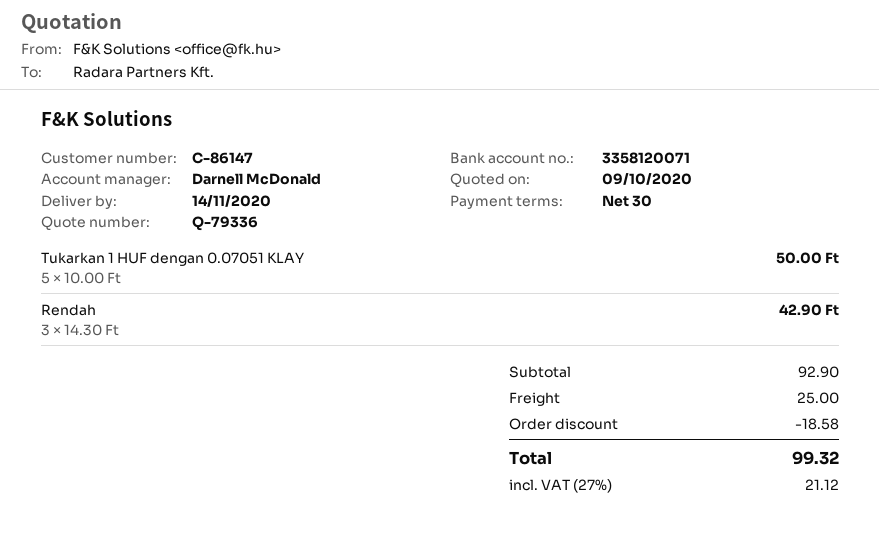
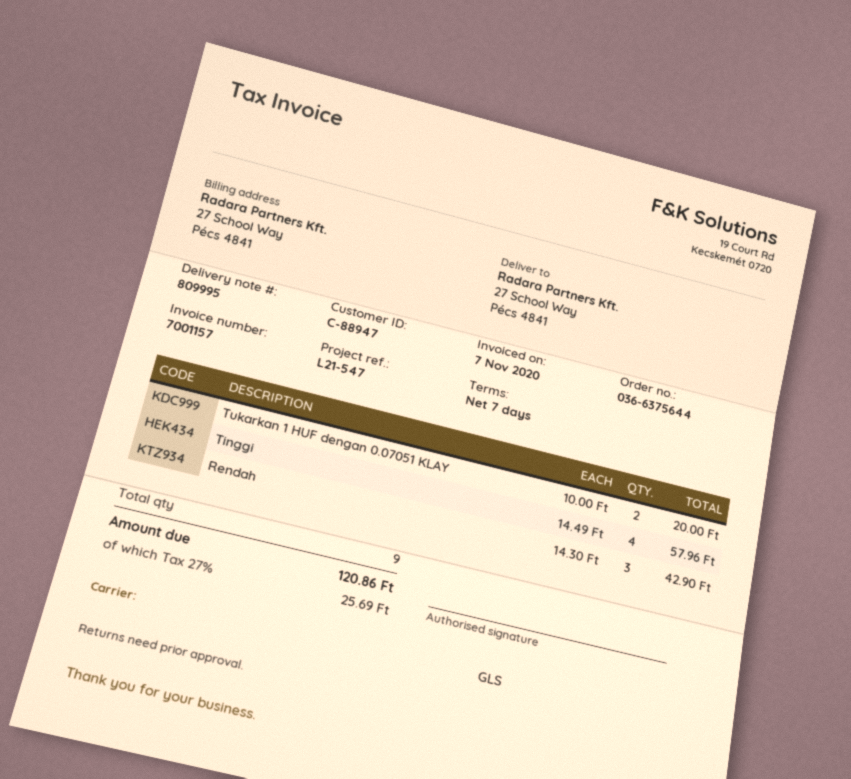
payment terms: 30 days -> 7 days
customer number: C-86147 -> C-88947
Tukarkan 1 HUF dengan 0.07051 KLAY: 5 x 10.00 = 50.00 -> 2 x 10.00 = 20.00
Tinggi: none -> 4 x 14.49 = 57.96
discount: 18.58 -> none
shipping: 25.00 -> none
tax: 27% = 21.12 -> 27% = 25.69
total: 99.32 -> 120.86

